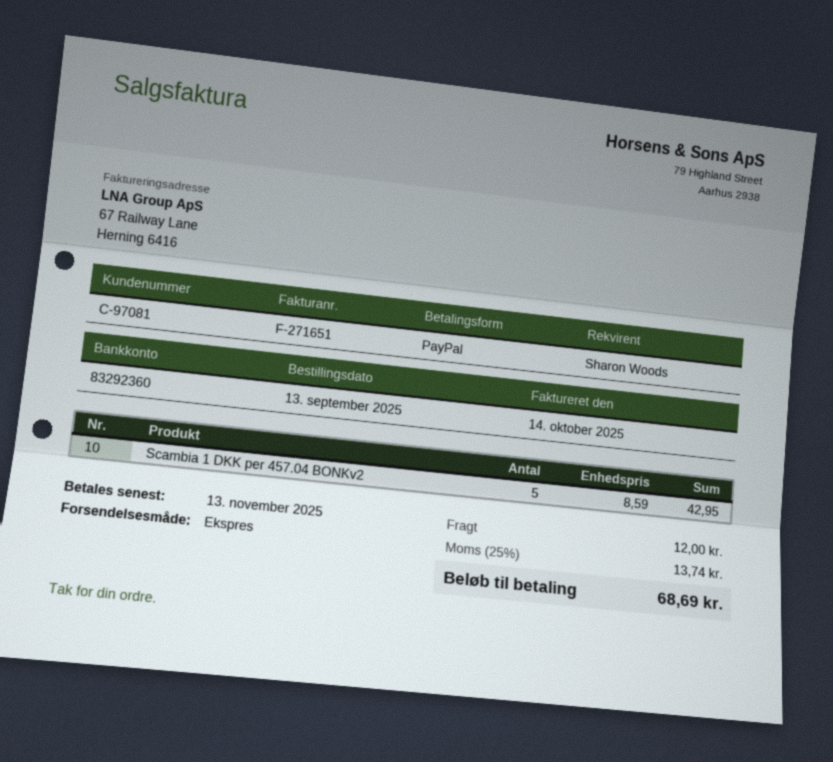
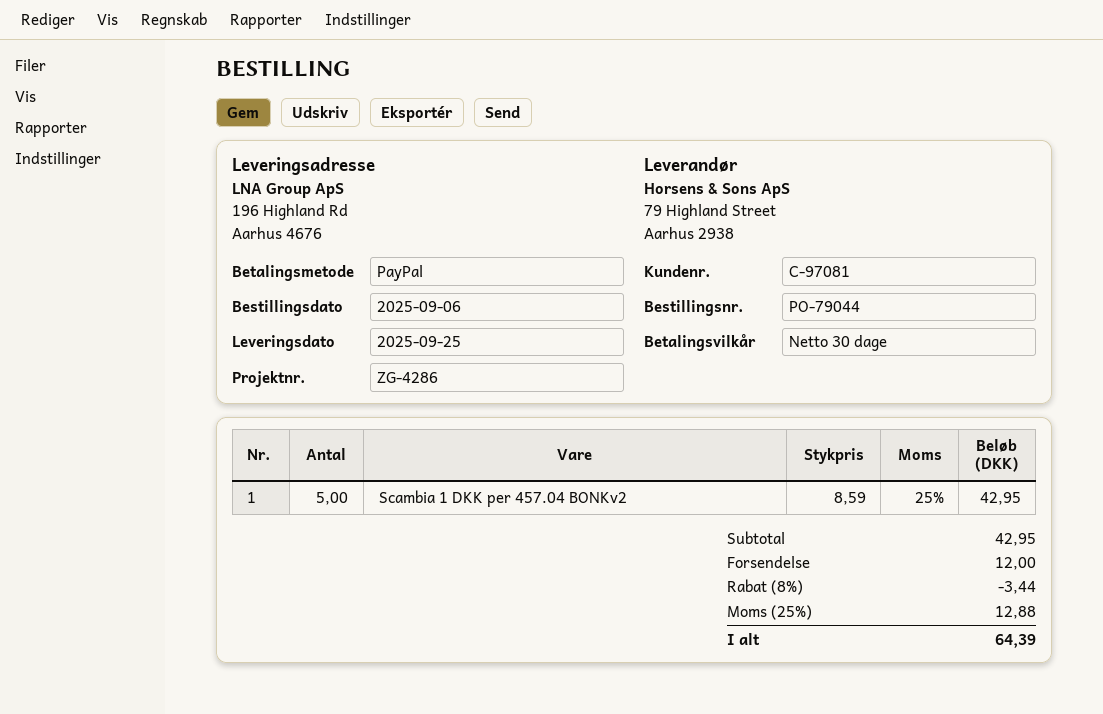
order date: 2025-09-13 -> 2025-09-06
discount: none -> 8% = 3.44
tax: 25% = 13.74 -> 25% = 12.88
total: 68.69 -> 64.39

